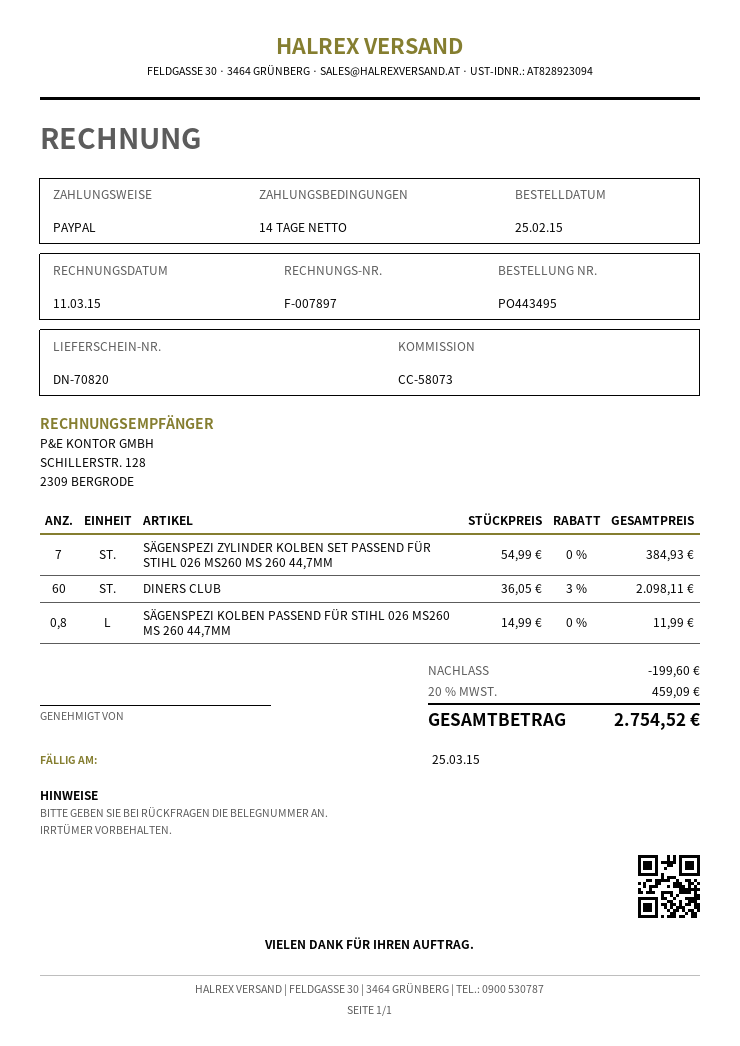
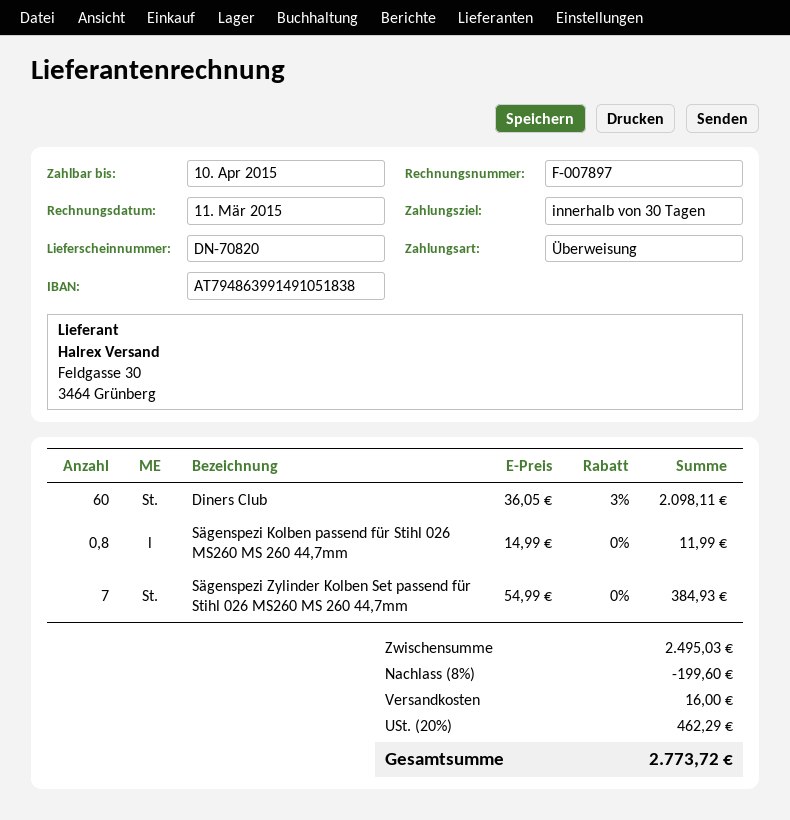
payment terms: 14 days -> 30 days
due date: 2015-03-25 -> 2015-04-10
payment method: PayPal -> bank transfer
shipping: none -> 16.00
tax: 20% = 459.09 -> 20% = 462.29
total: 2754.52 -> 2773.72

